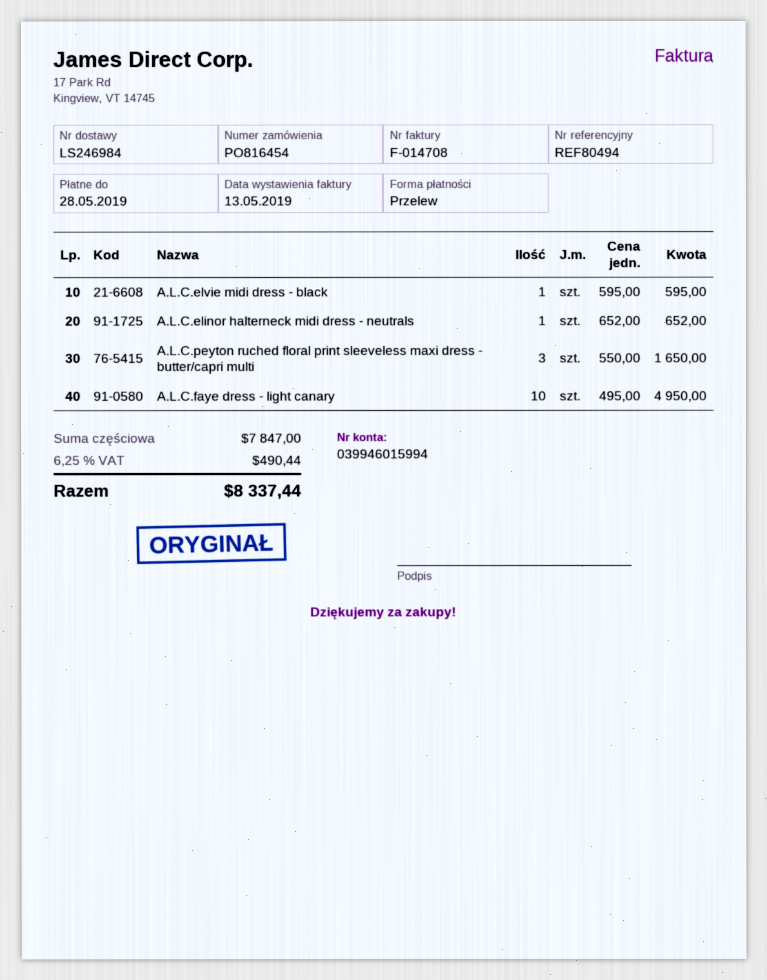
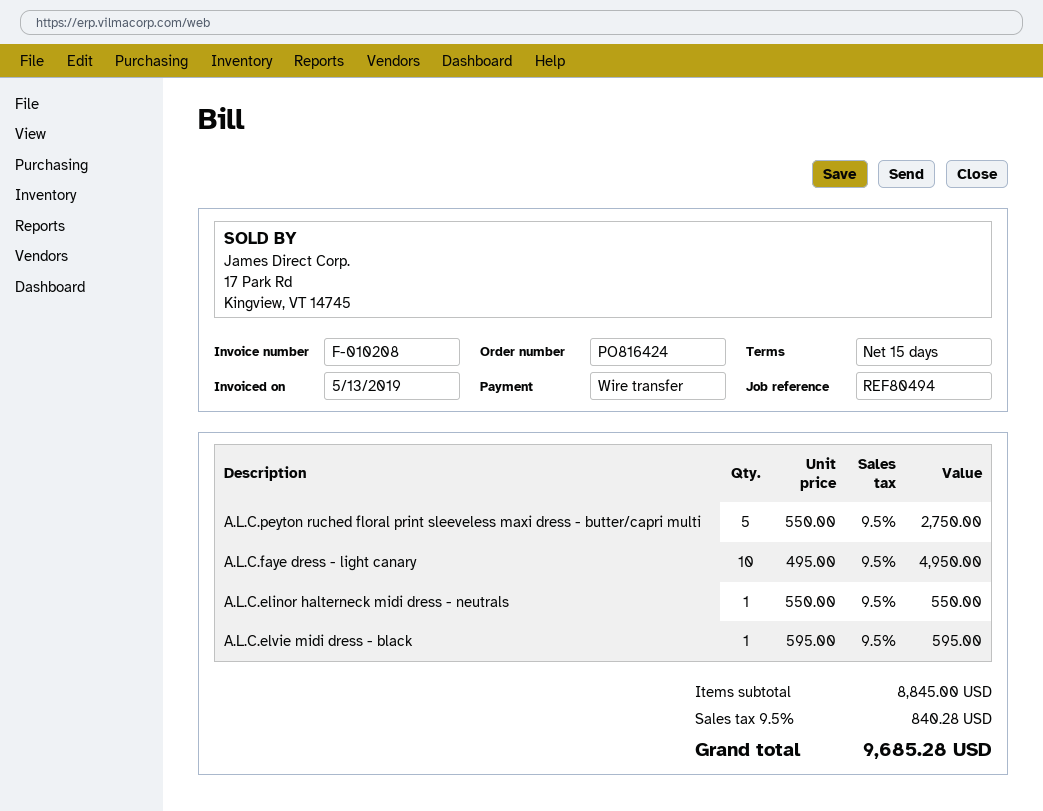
order number: PO816454 -> PO816424
invoice number: F-014708 -> F-010208
A.L.C.elinor halterneck midi dress - neutrals: 1 x 652.00 = 652.00 -> 1 x 550.00 = 550.00
A.L.C.peyton ruched floral print sleeveless maxi dress - butter/capri multi: 3 x 550.00 = 1650.00 -> 5 x 550.00 = 2750.00
subtotal: 7847.00 -> 8845.00
tax: 6.25% = 490.44 -> 9.5% = 840.28
total: 8337.44 -> 9685.28

